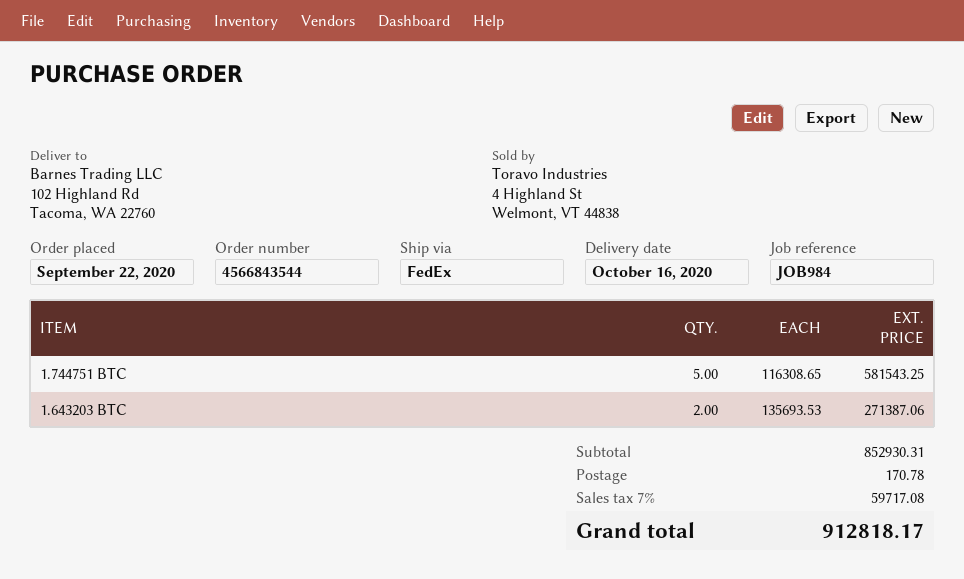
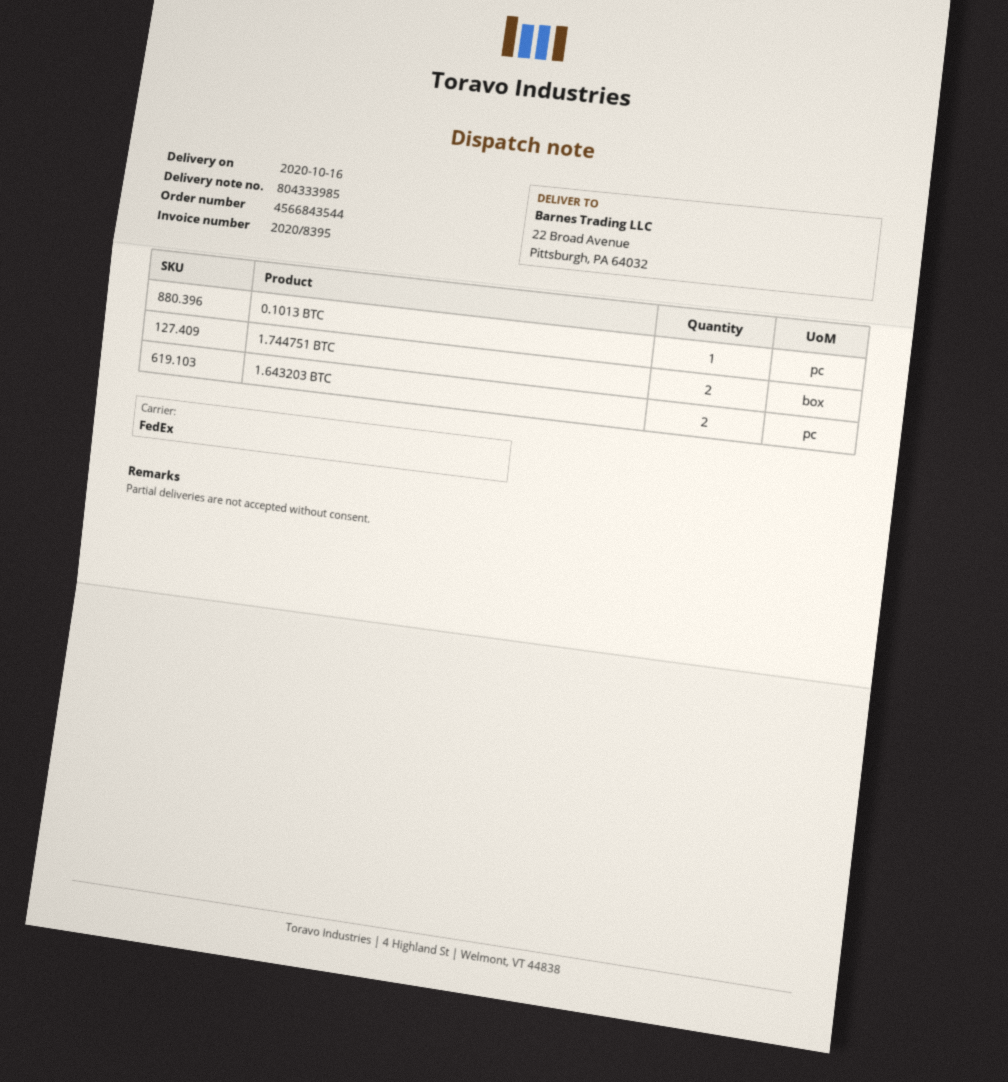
ship to: 102 Highland Rd, Tacoma, WA 22760 -> 22 Broad Avenue, Pittsburgh, PA 64032
1.744751 BTC: 5 -> 2
0.1013 BTC: none -> 1

